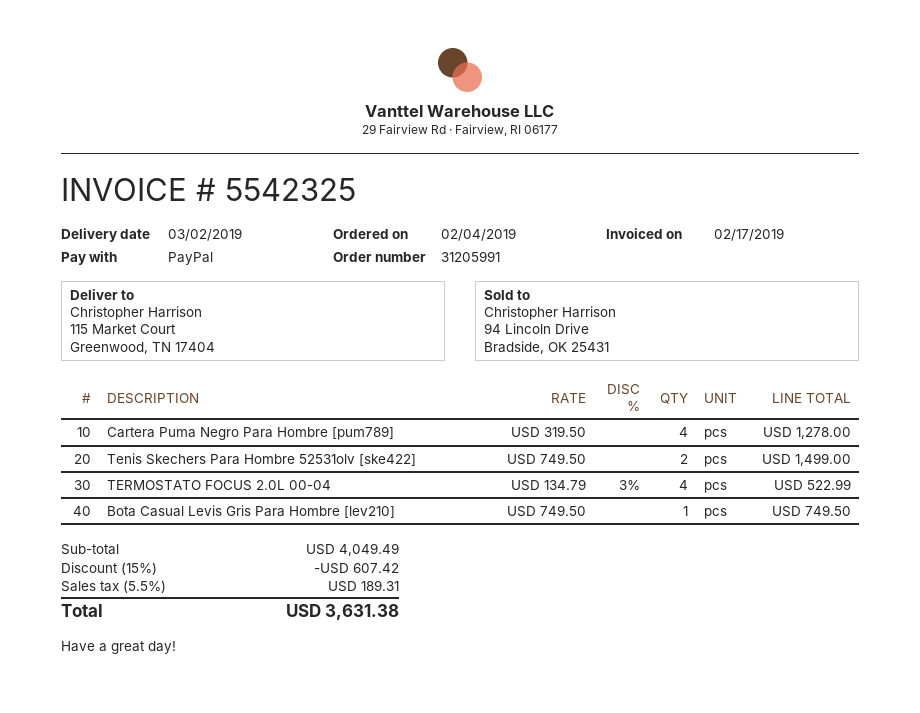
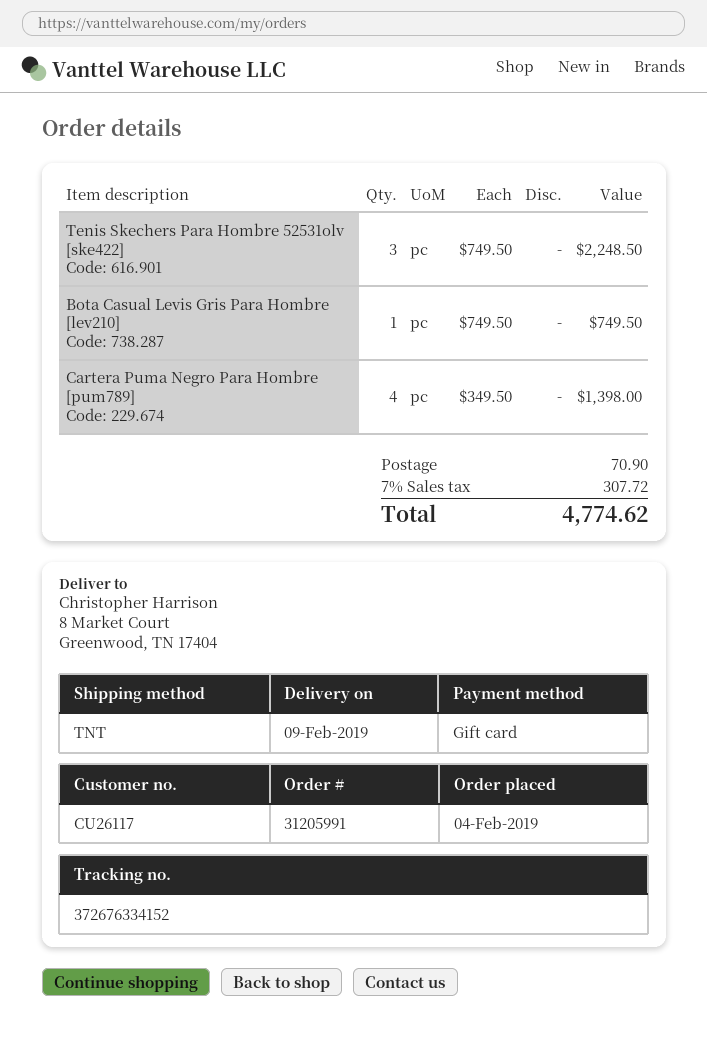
delivery date: 2019-03-02 -> 2019-02-09
payment method: PayPal -> gift card
ship to: 115 Market Court, Greenwood, TN 17404 -> 8 Market Court, Greenwood, TN 17404
Cartera Puma Negro Para Hombre [pum789]: 4 x 319.50 = 1278.00 -> 4 x 349.50 = 1398.00
Tenis Skechers Para Hombre 52531olv [ske422]: 2 x 749.50 = 1499.00 -> 3 x 749.50 = 2248.50
TERMOSTATO FOCUS 2.0L 00-04: 4 x 134.79 - 3% = 522.99 -> none
discount: 15% = 607.42 -> none
shipping: none -> 70.90
tax: 5.5% = 189.31 -> 7% = 307.72
total: 3631.38 -> 4774.62

